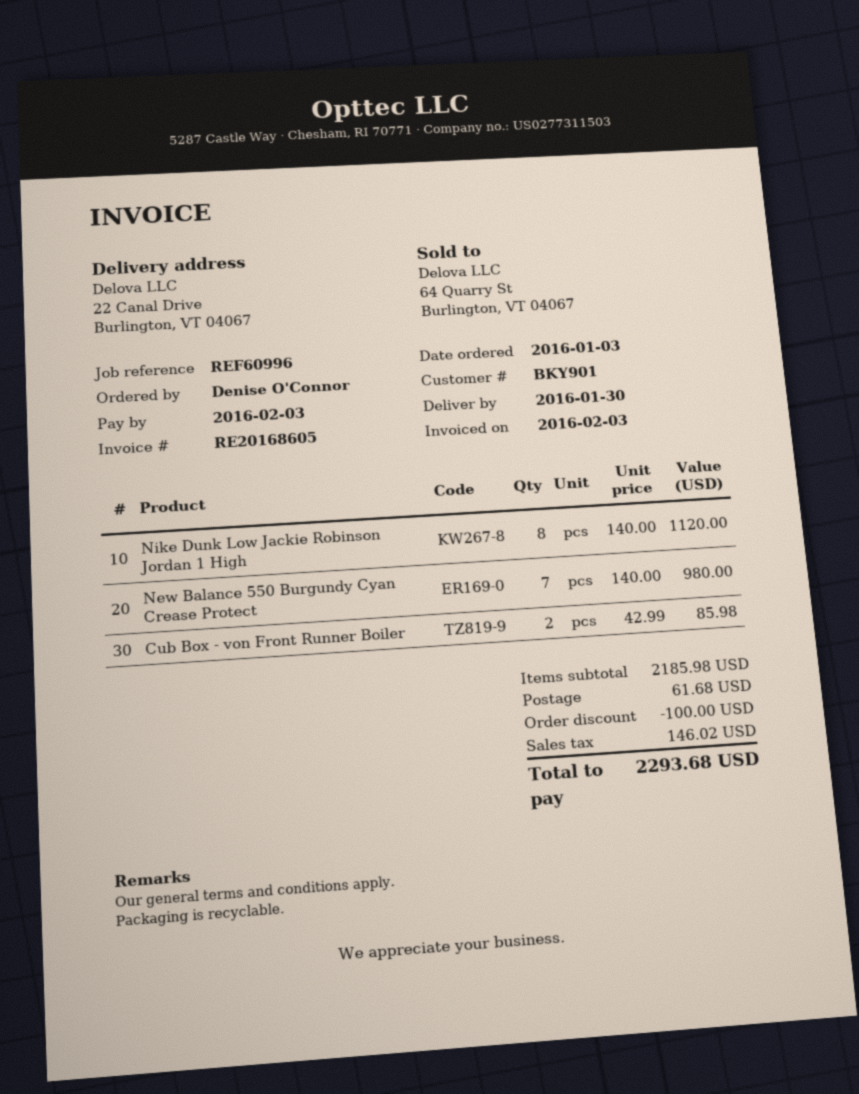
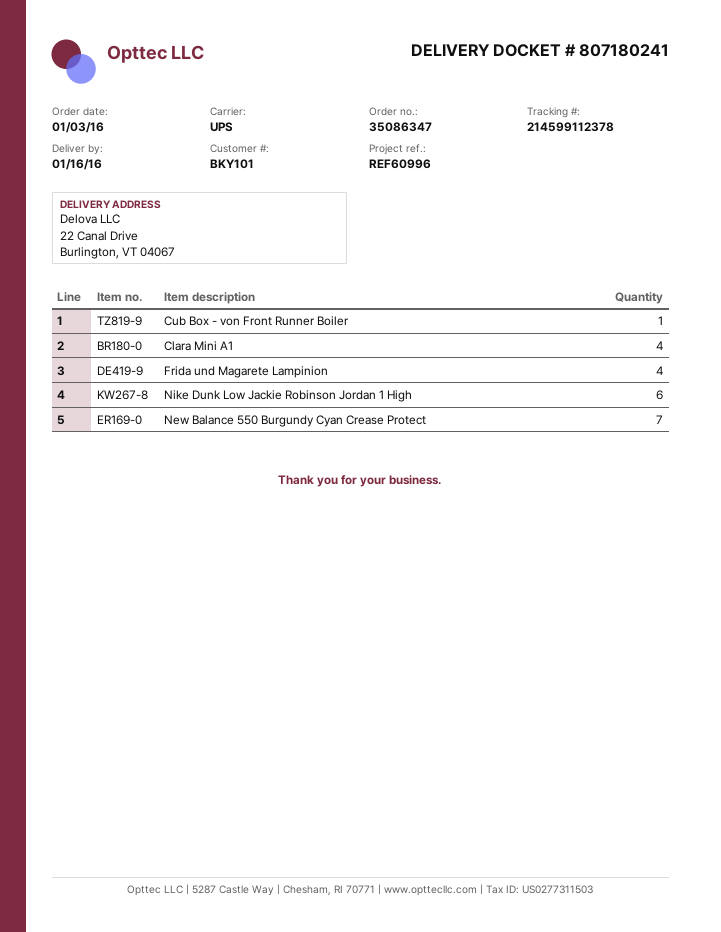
delivery date: 2016-01-30 -> 2016-01-16
customer number: BKY901 -> BKY101
Nike Dunk Low Jackie Robinson Jordan 1 High: 8 -> 6
Cub Box - von Front Runner Boiler: 2 -> 1
Clara Mini A1: none -> 4
Frida und Magarete Lampinion: none -> 4

